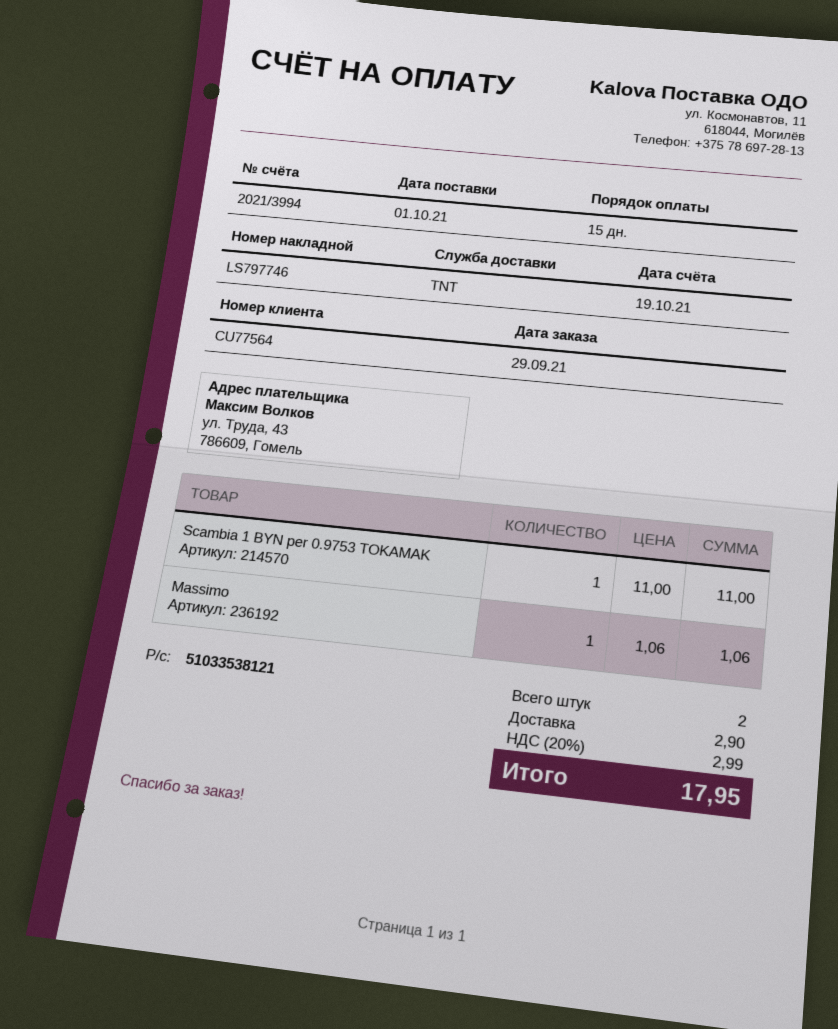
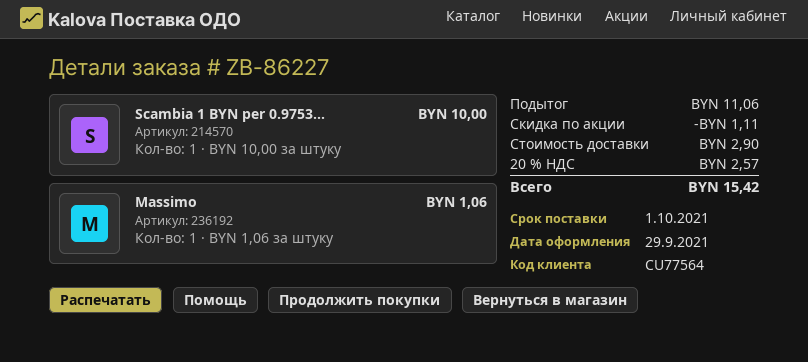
Scambia 1 BYN per 0.9753 TOKAMAK: 1 x 11.00 = 11.00 -> 1 x 10.00 = 10.00
discount: none -> 1.11
tax: 20% = 2.99 -> 20% = 2.57
total: 17.95 -> 15.42

